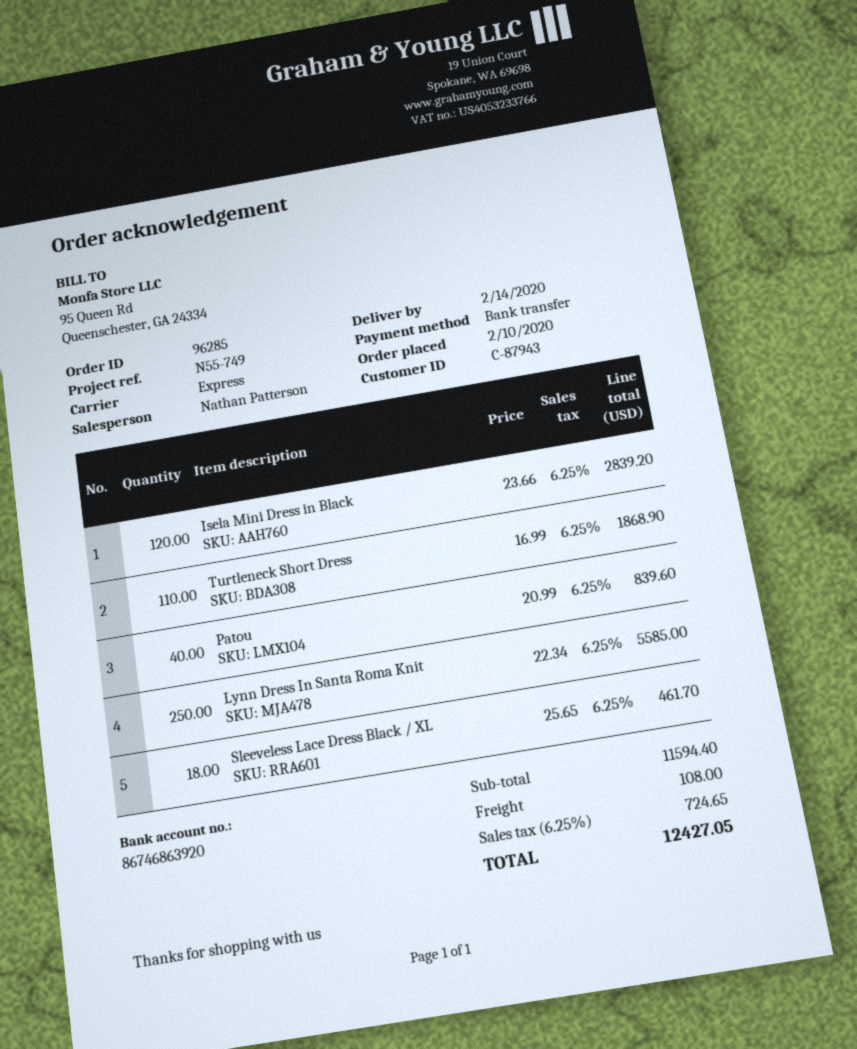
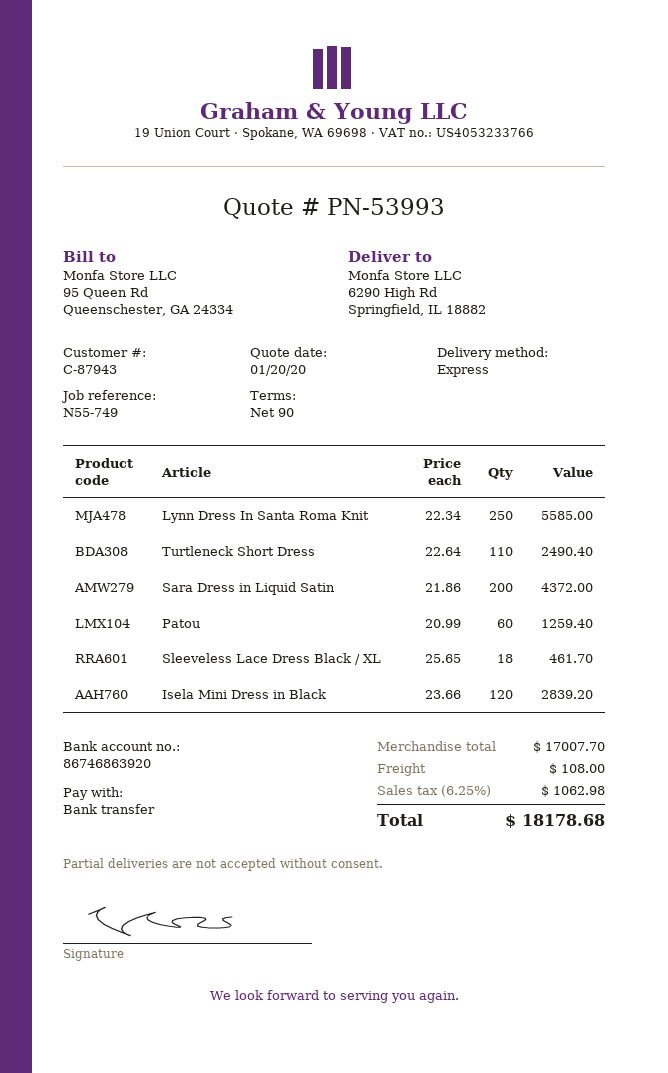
Turtleneck Short Dress: 110 x 16.99 = 1868.90 -> 110 x 22.64 = 2490.40
Patou: 40 x 20.99 = 839.60 -> 60 x 20.99 = 1259.40
Sara Dress in Liquid Satin: none -> 200 x 21.86 = 4372.00
subtotal: 11594.40 -> 17007.70
tax: 6.25% = 724.65 -> 6.25% = 1062.98
total: 12427.05 -> 18178.68

